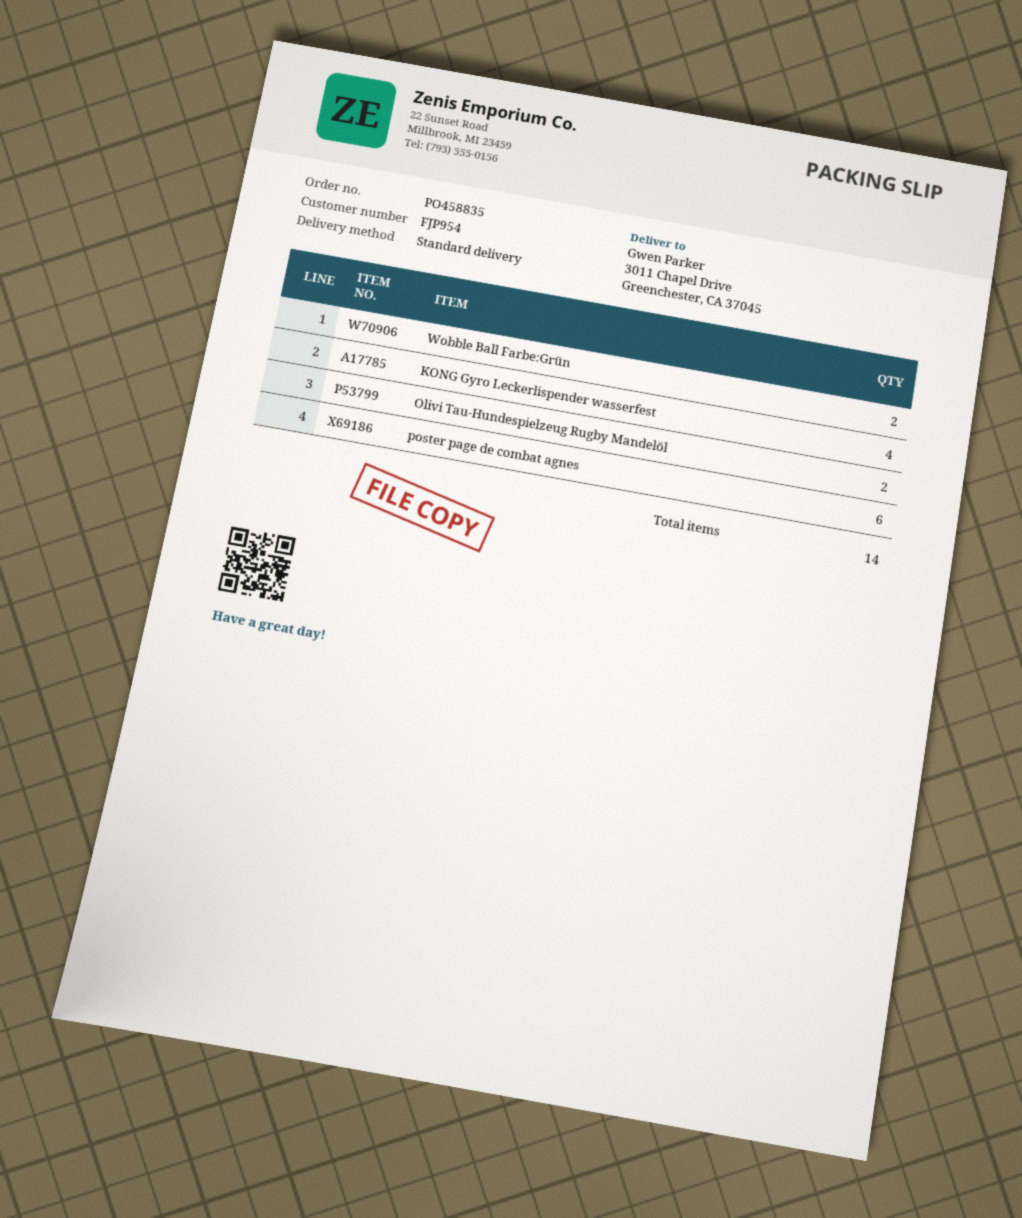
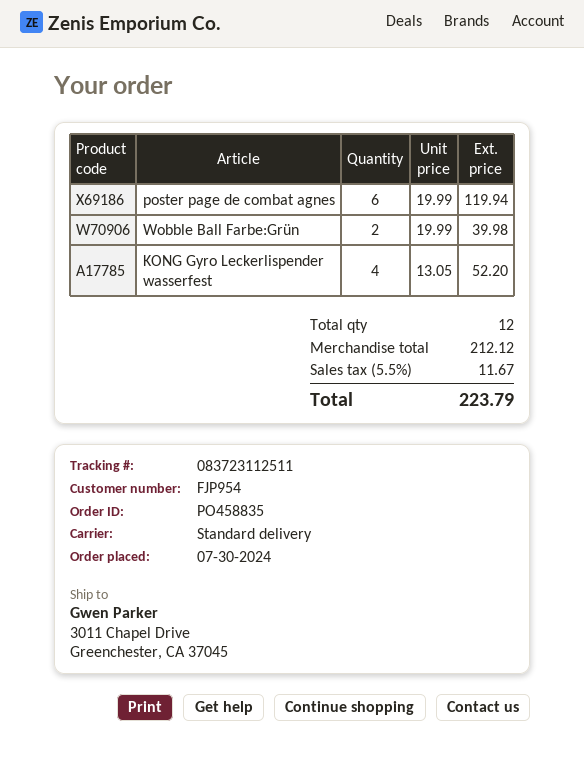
Olivi Tau-Hundespielzeug Rugby Mandelöl: 2 -> none
total quantity: 14 -> 12

